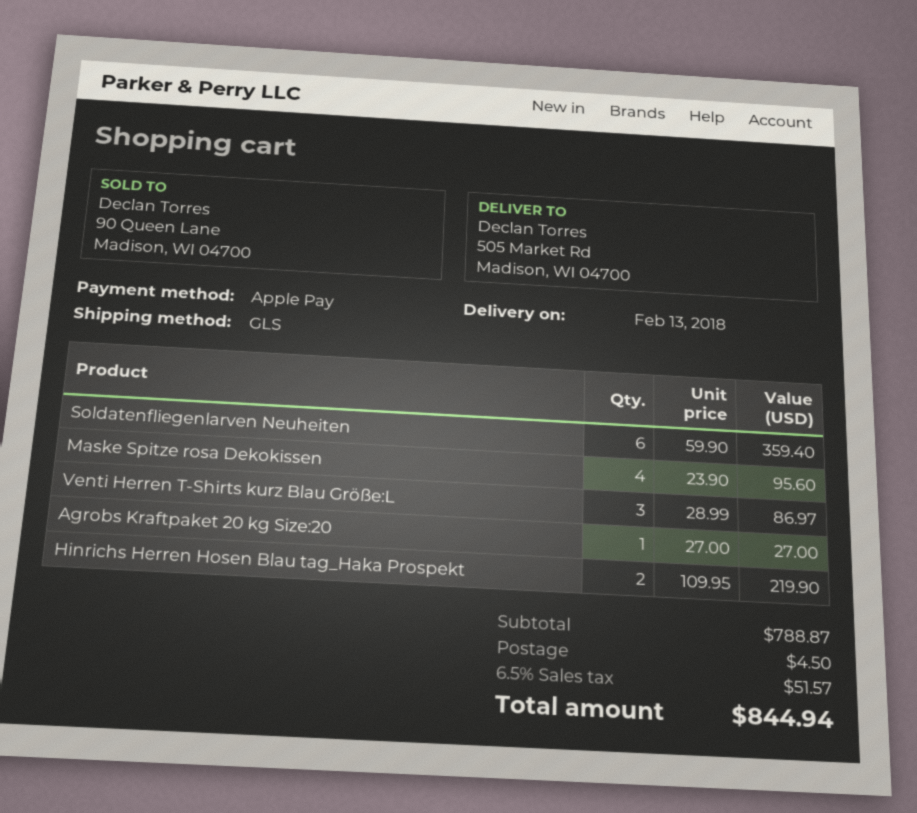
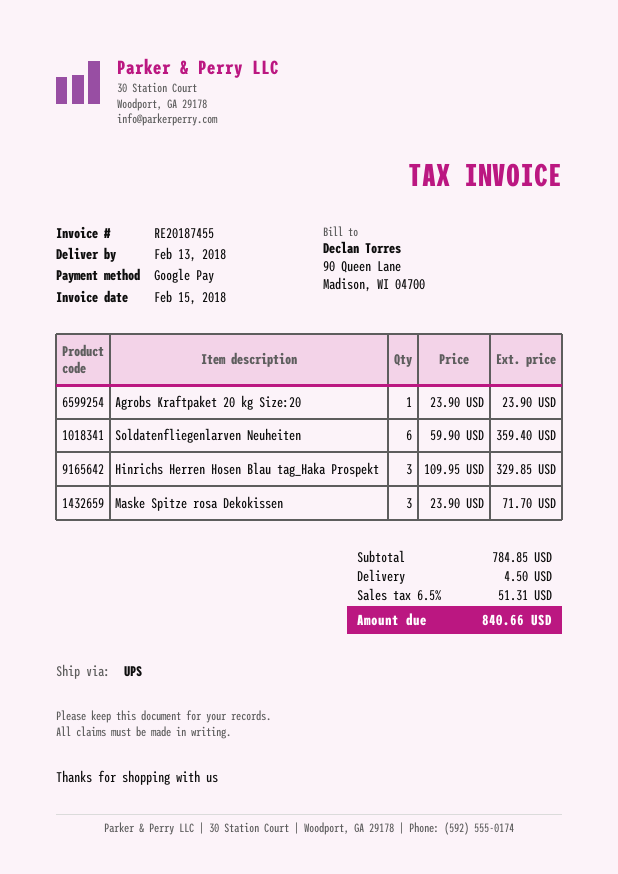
payment method: Apple Pay -> Google Pay
shipping method: GLS -> UPS
Maske Spitze rosa Dekokissen: 4 x 23.90 = 95.60 -> 3 x 23.90 = 71.70
Venti Herren T-Shirts kurz Blau Größe:L: 3 x 28.99 = 86.97 -> none
Agrobs Kraftpaket 20 kg Size:20: 1 x 27.00 = 27.00 -> 1 x 23.90 = 23.90
Hinrichs Herren Hosen Blau tag_Haka Prospekt: 2 x 109.95 = 219.90 -> 3 x 109.95 = 329.85
subtotal: 788.87 -> 784.85
tax: 6.5% = 51.57 -> 6.5% = 51.31
total: 844.94 -> 840.66

